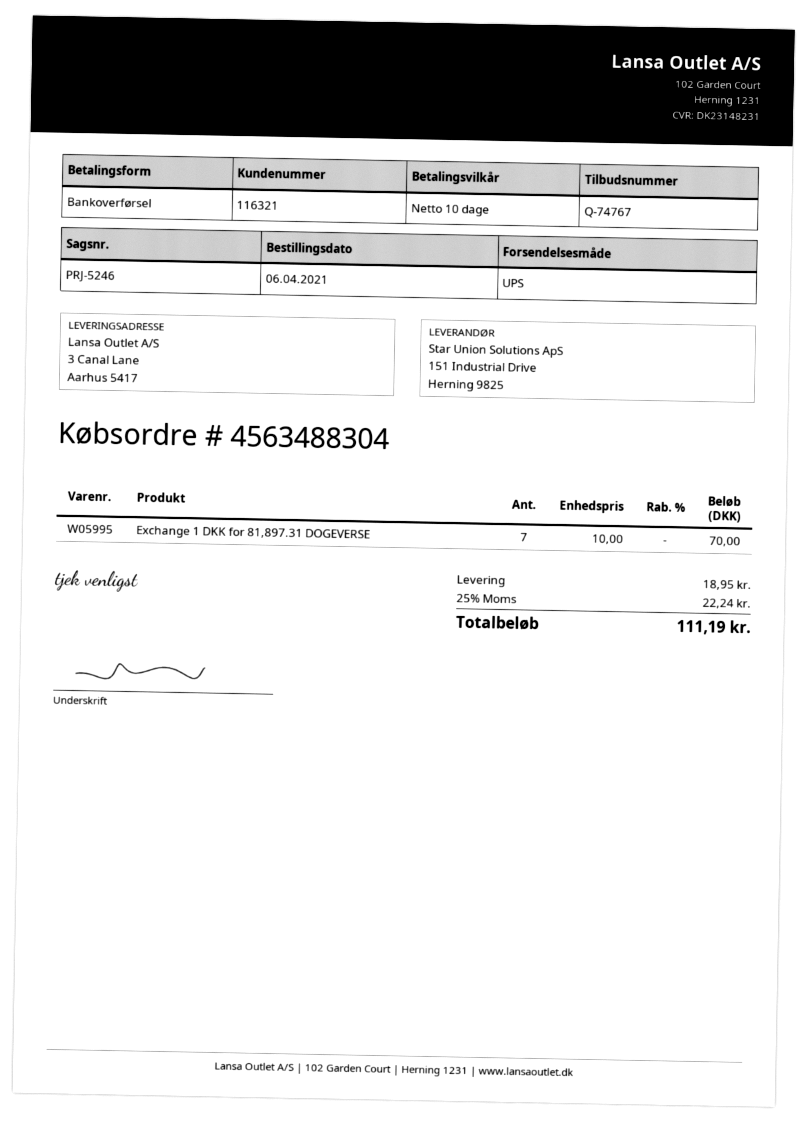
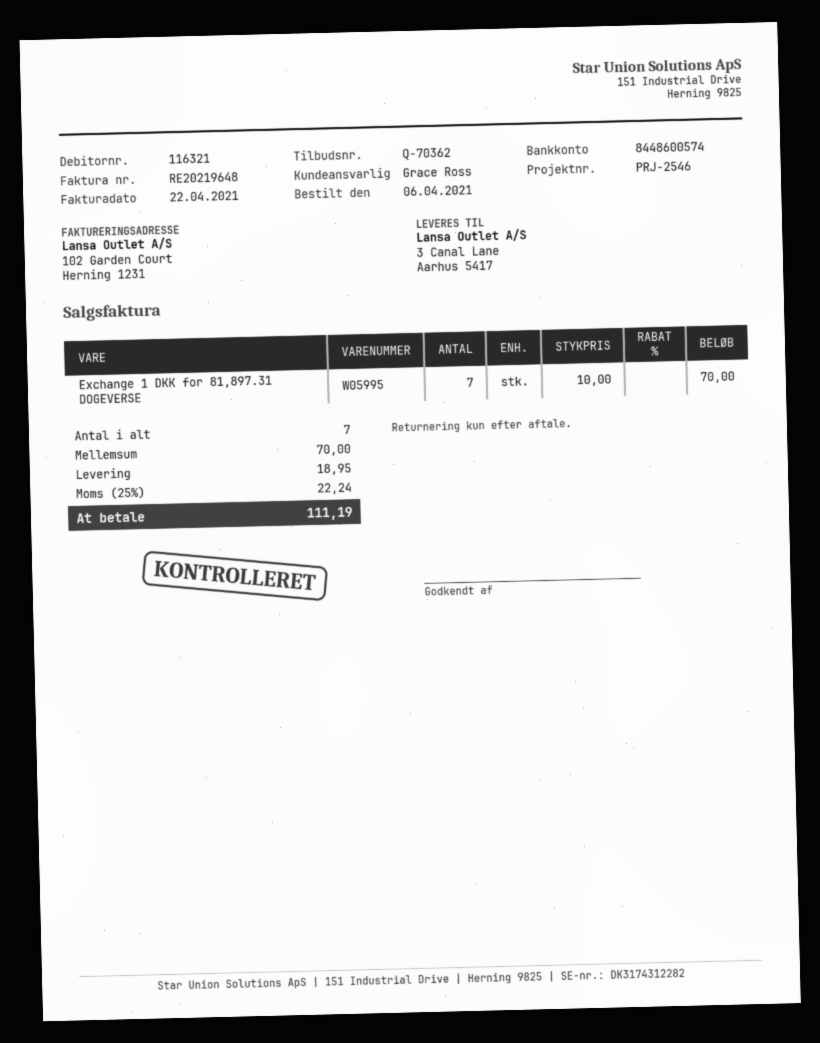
quote number: Q-74767 -> Q-70362
reference: PRJ-5246 -> PRJ-2546

